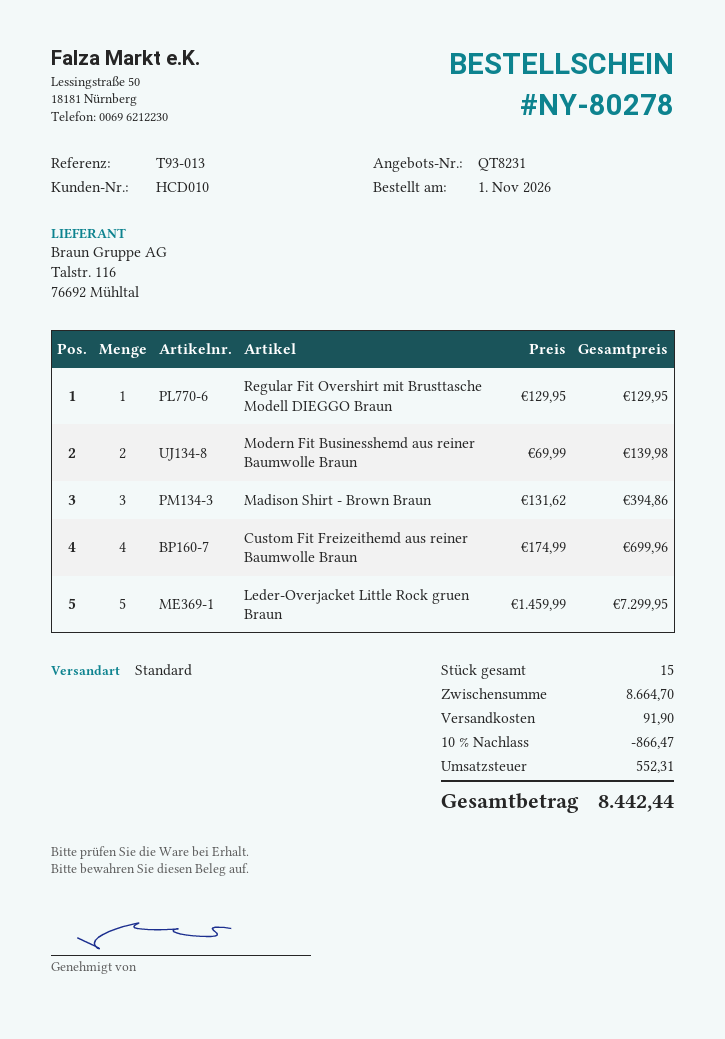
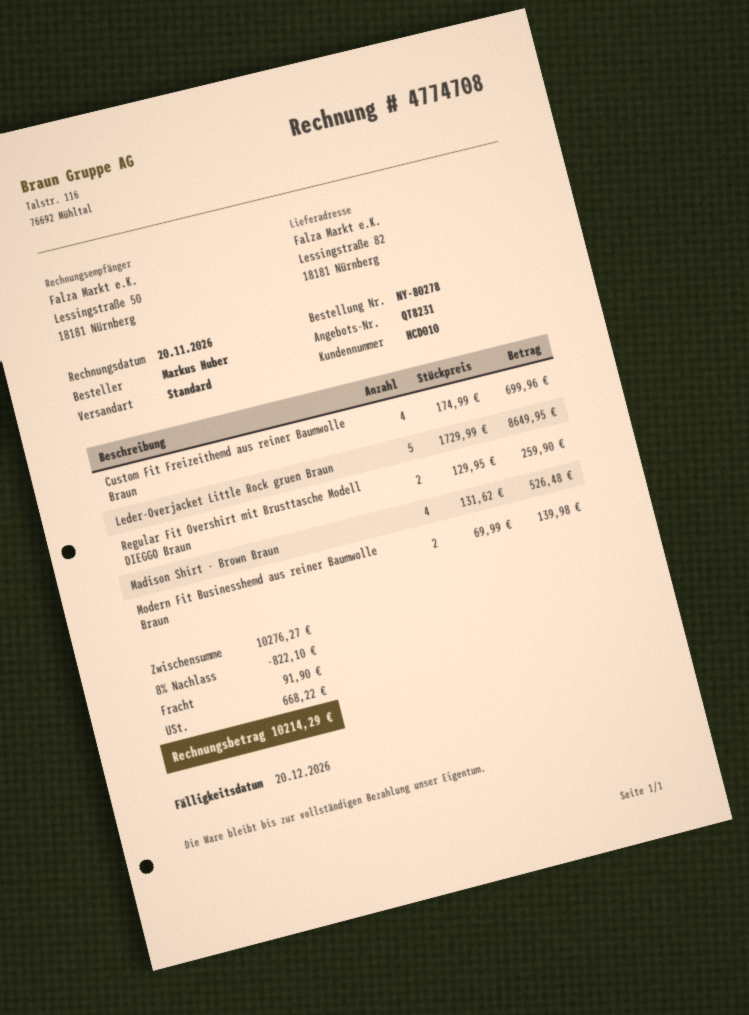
Regular Fit Overshirt mit Brusttasche Modell DIEGGO Braun: 1 x 129.95 = 129.95 -> 2 x 129.95 = 259.90
Madison Shirt - Brown Braun: 3 x 131.62 = 394.86 -> 4 x 131.62 = 526.48
Leder-Overjacket Little Rock gruen Braun: 5 x 1459.99 = 7299.95 -> 5 x 1729.99 = 8649.95
subtotal: 8664.70 -> 10276.27
discount: 10% = 866.47 -> 8% = 822.10
tax: 552.31 -> 668.22
total: 8442.44 -> 10214.29

